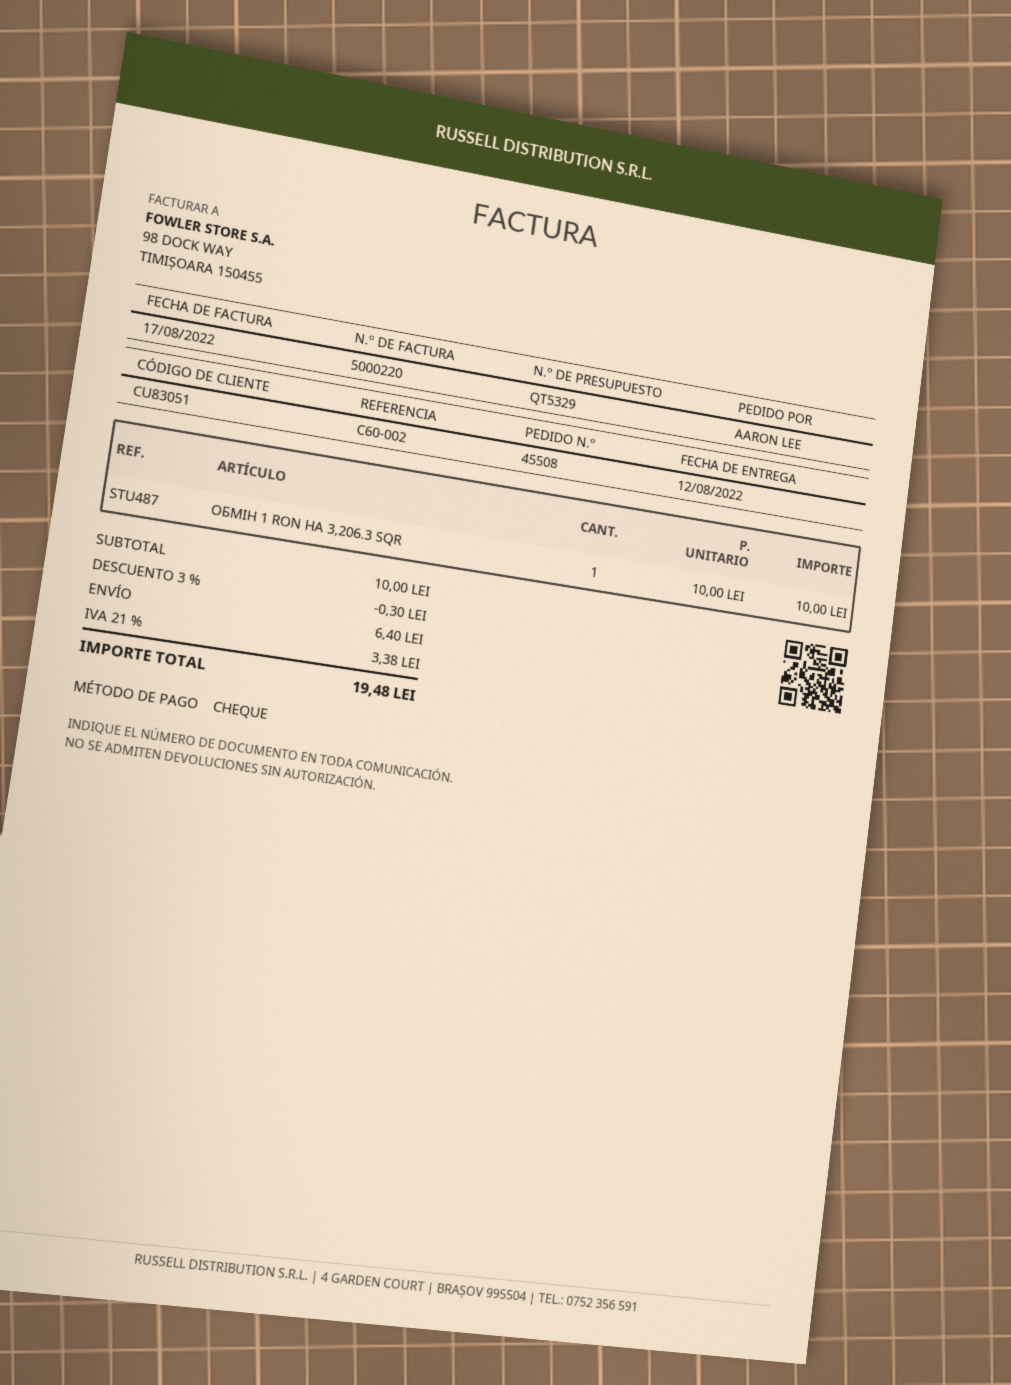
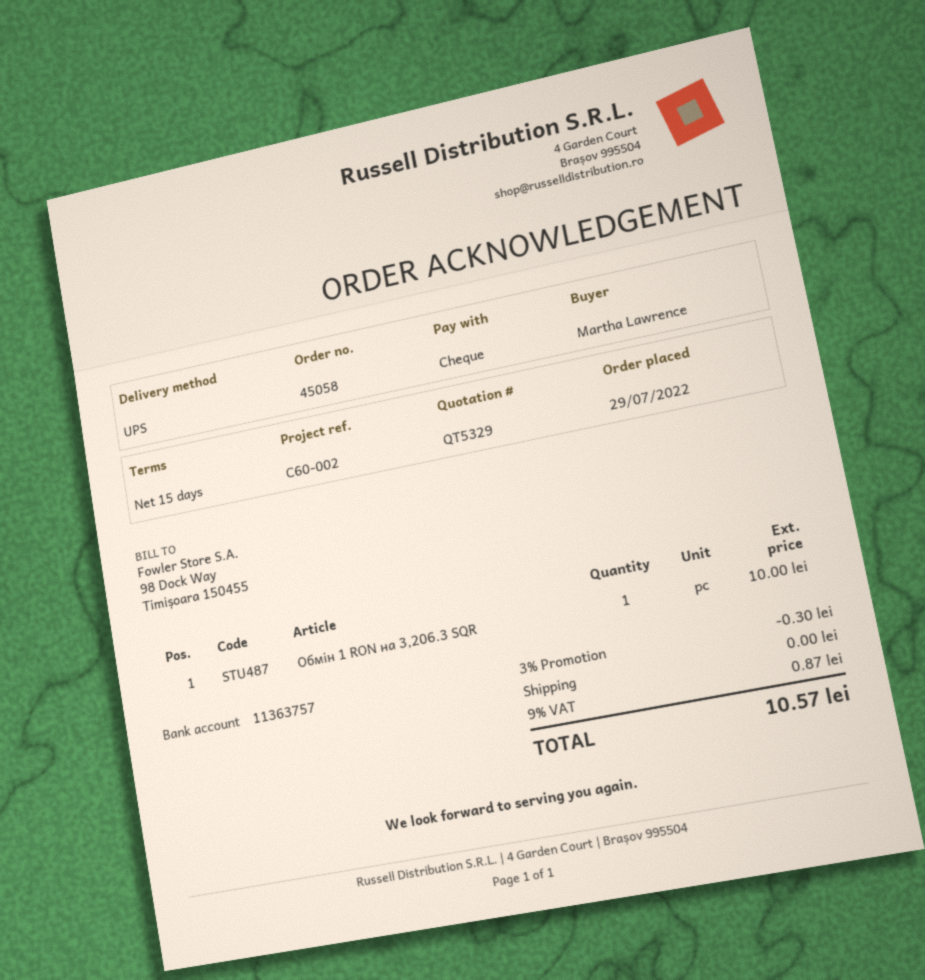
order number: 45508 -> 45058
ordered by: AARON LEE -> Martha Lawrence
shipping: 6.40 -> 0.00
tax: 21% = 3.38 -> 9% = 0.87
total: 19.48 -> 10.57

